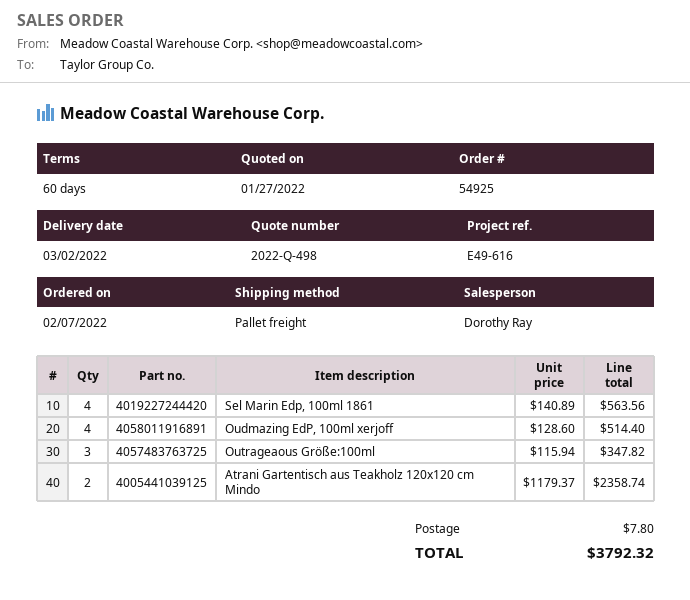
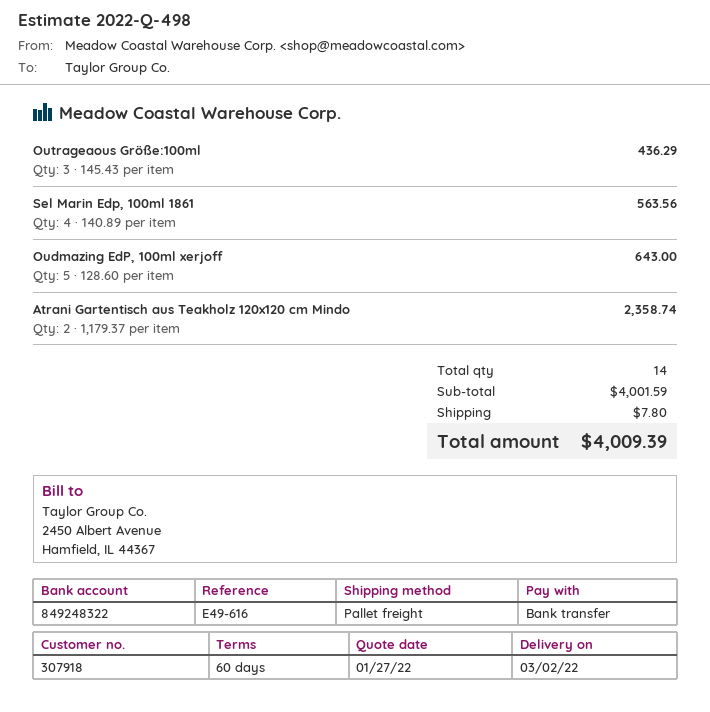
Oudmazing EdP, 100ml xerjoff: 4 x 128.60 = 514.40 -> 5 x 128.60 = 643.00
Outrageaous Größe:100ml: 3 x 115.94 = 347.82 -> 3 x 145.43 = 436.29
total: 3792.32 -> 4009.39

